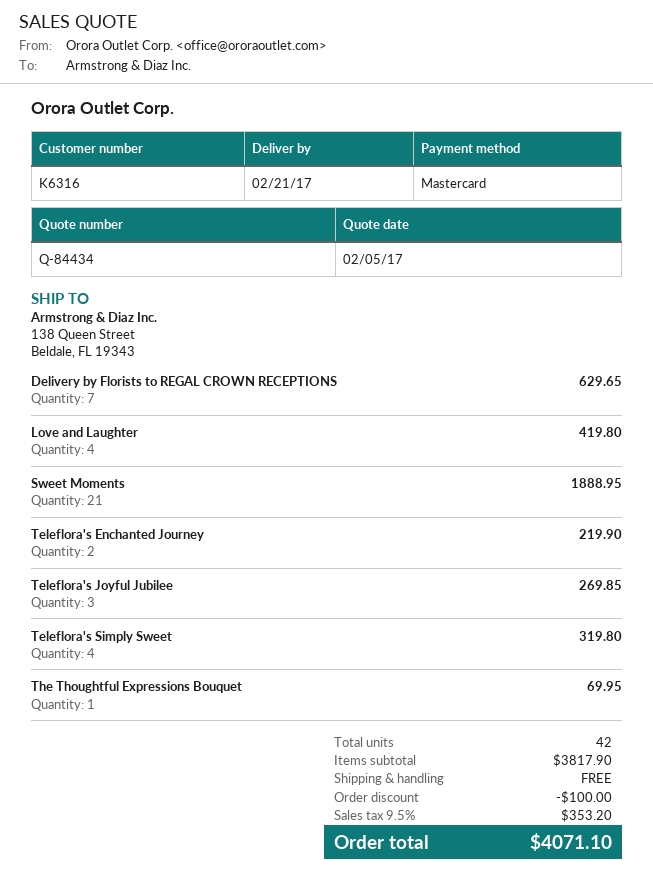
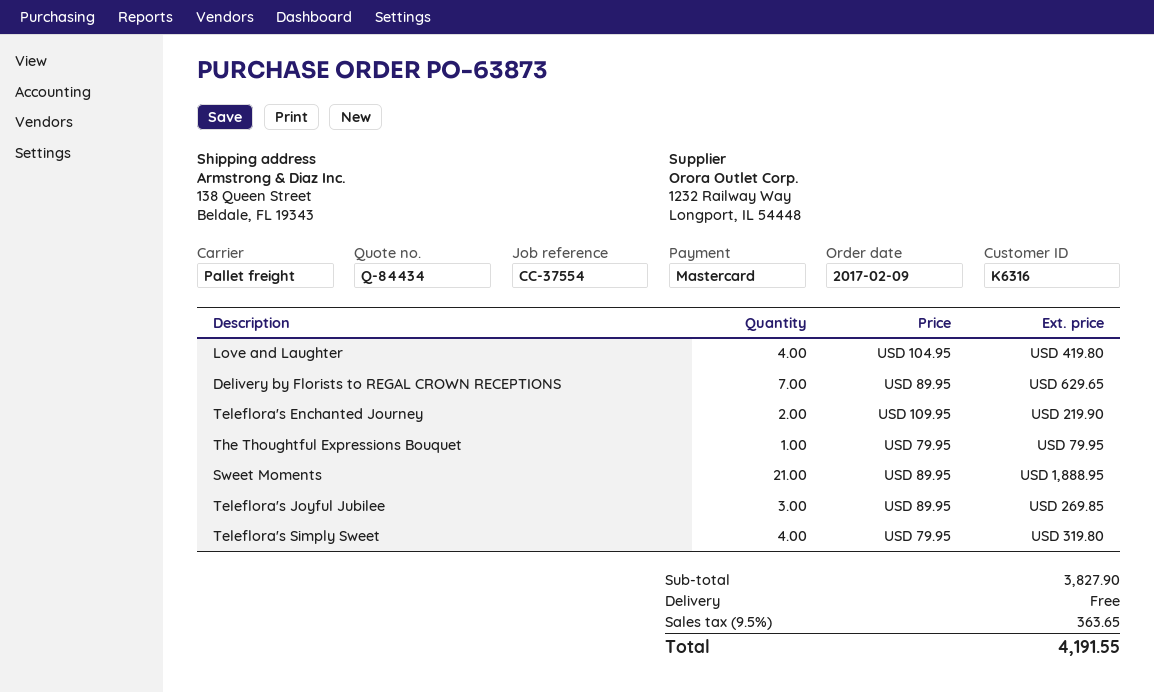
The Thoughtful Expressions Bouquet: 1 for 69.95 -> 1 for 79.95
subtotal: 3817.90 -> 3827.90
discount: 100.00 -> none
tax: 9.5% = 353.20 -> 9.5% = 363.65
total: 4071.10 -> 4191.55

